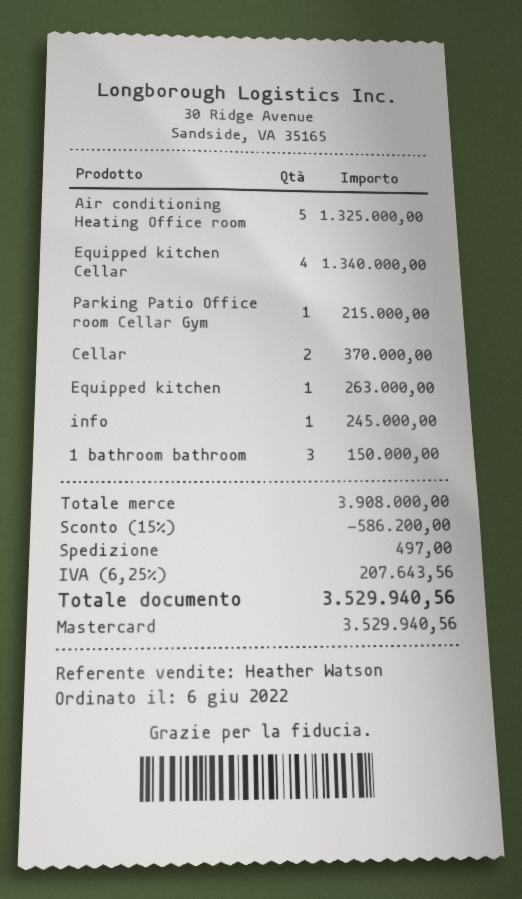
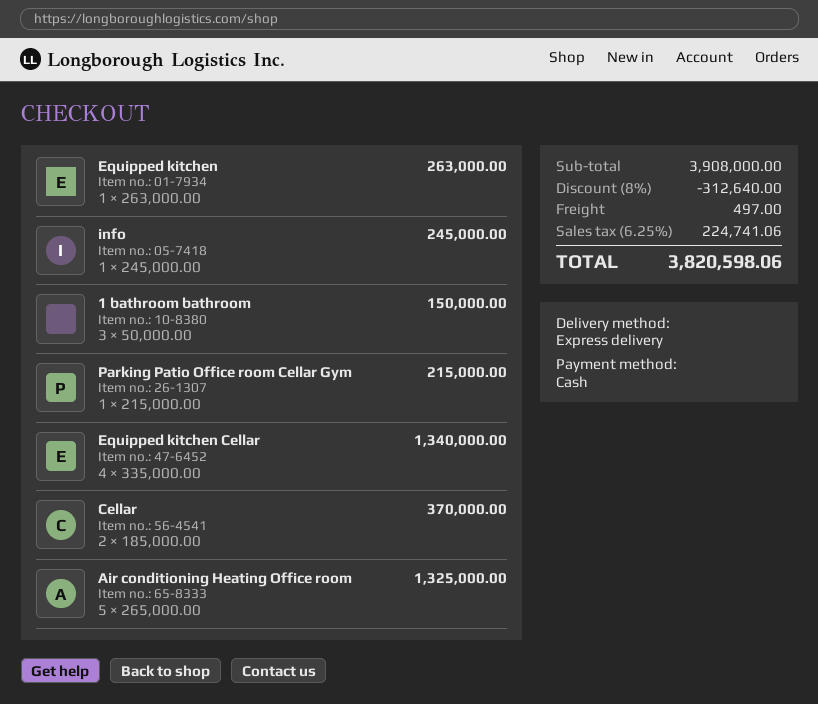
payment method: Mastercard -> cash
discount: 15% = 586200.00 -> 8% = 312640.00
tax: 6.25% = 207643.56 -> 6.25% = 224741.06
total: 3529940.56 -> 3820598.06

